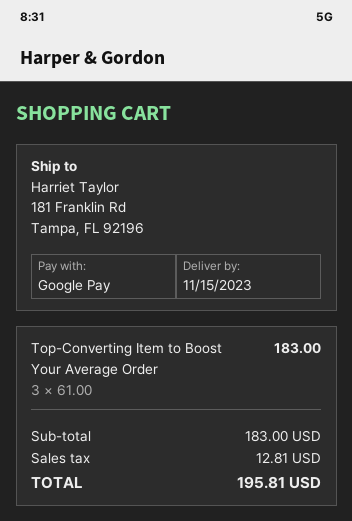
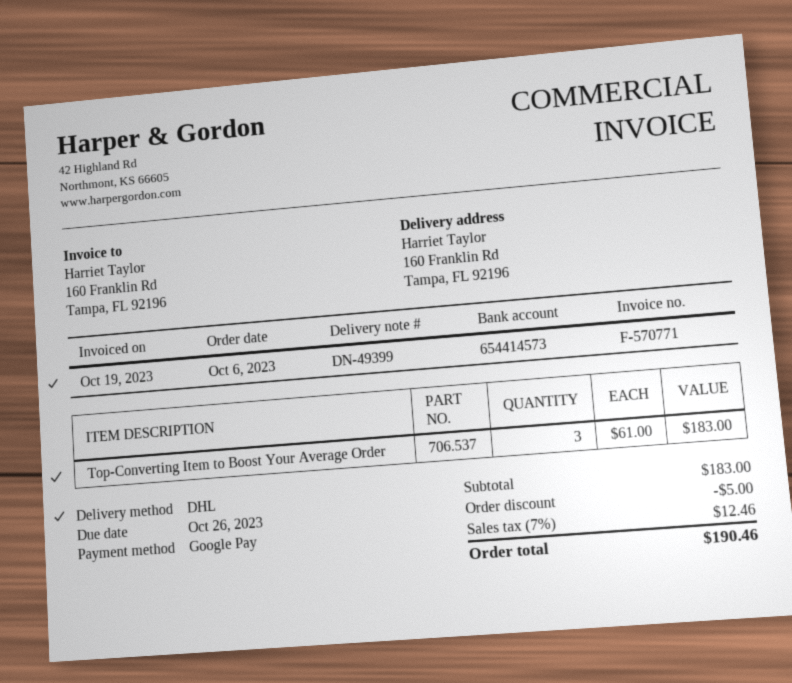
ship to: 181 Franklin Rd, Tampa, FL 92196 -> 160 Franklin Rd, Tampa, FL 92196
discount: none -> 5.00
tax: 12.81 -> 12.46
total: 195.81 -> 190.46

